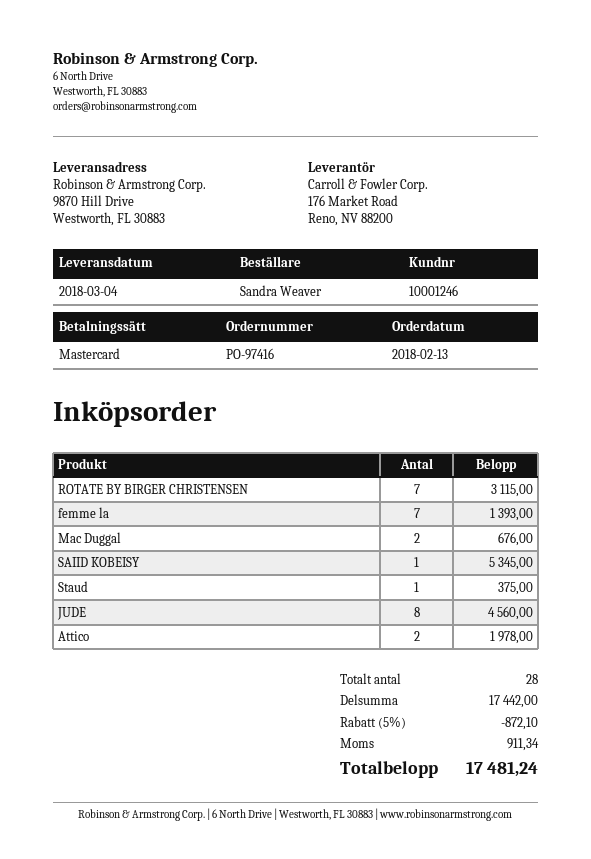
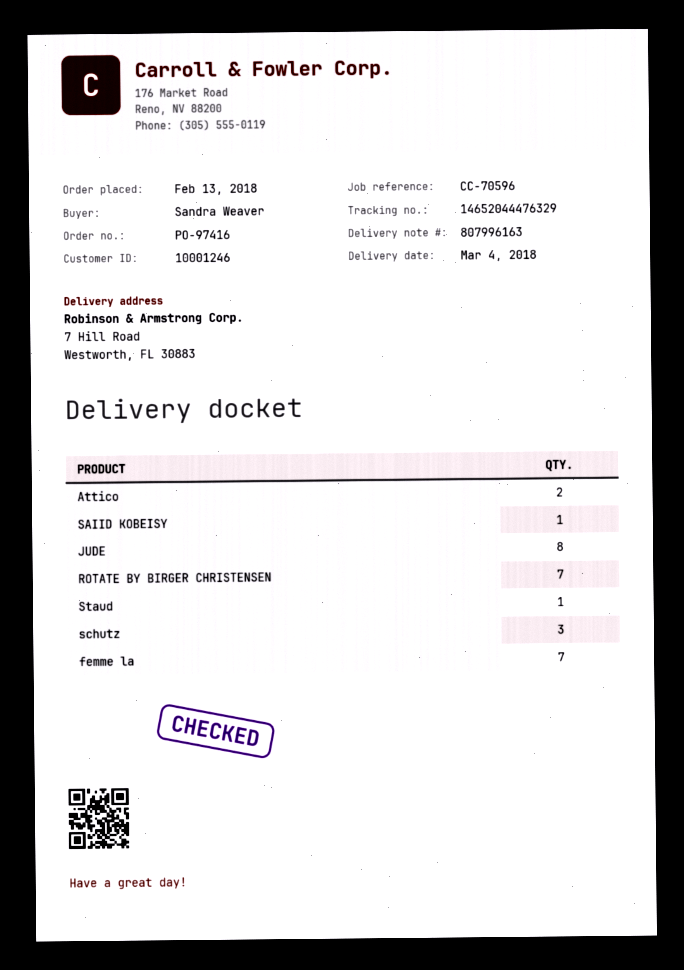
ship to: 9870 Hill Drive, Westworth, FL 30883 -> 7 Hill Road, Westworth, FL 30883
Mac Duggal: 2 -> none
schutz: none -> 3

